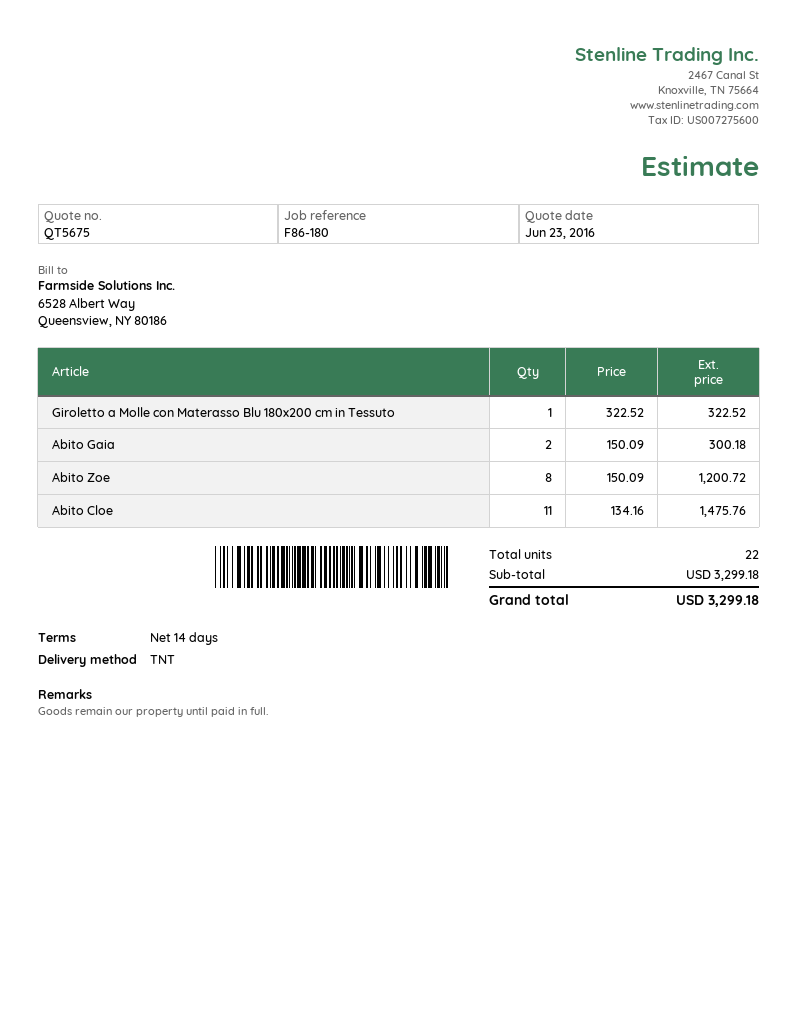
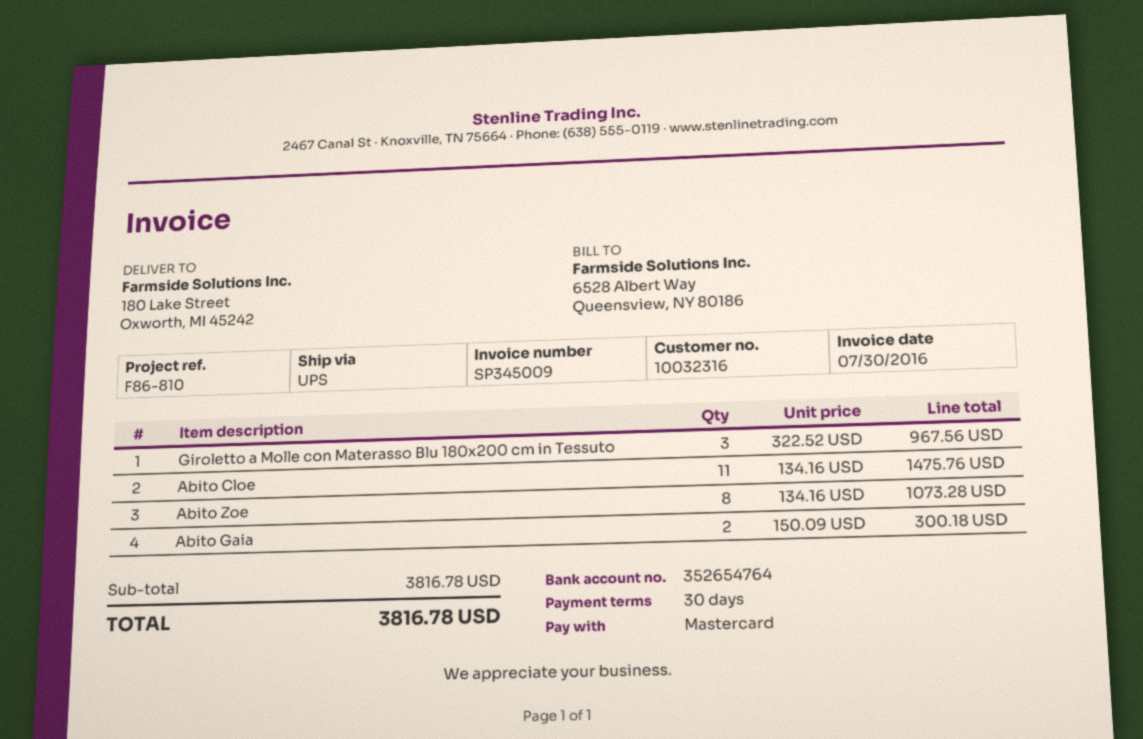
payment terms: 14 days -> 30 days
reference: F86-180 -> F86-810
shipping method: TNT -> UPS
Giroletto a Molle con Materasso Blu 180x200 cm in Tessuto: 1 x 322.52 = 322.52 -> 3 x 322.52 = 967.56
Abito Zoe: 8 x 150.09 = 1200.72 -> 8 x 134.16 = 1073.28
subtotal: 3299.18 -> 3816.78
total: 3299.18 -> 3816.78

